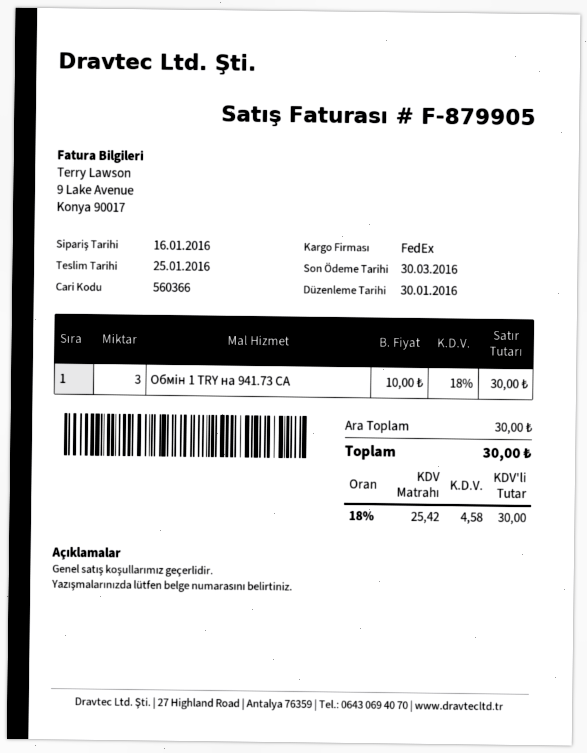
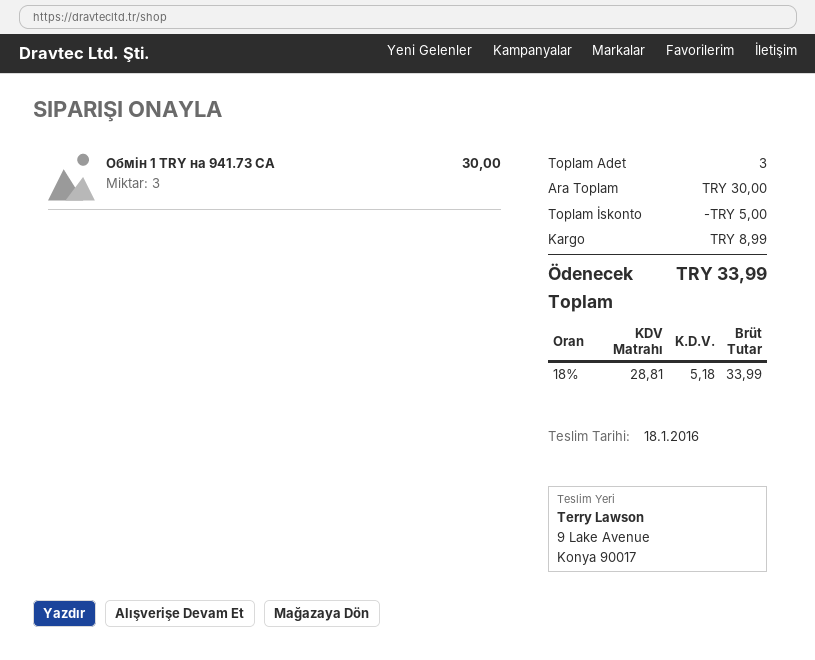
delivery date: 2016-01-25 -> 2016-01-18
discount: none -> 5.00
shipping: none -> 8.99
net: 25.42 -> 28.81
tax: 18% = 4.58 -> 18% = 5.18
total: 30.00 -> 33.99

